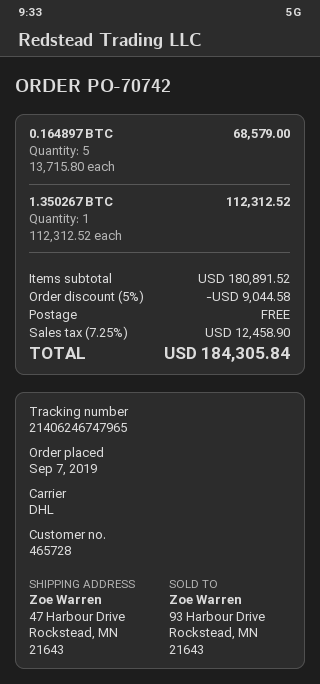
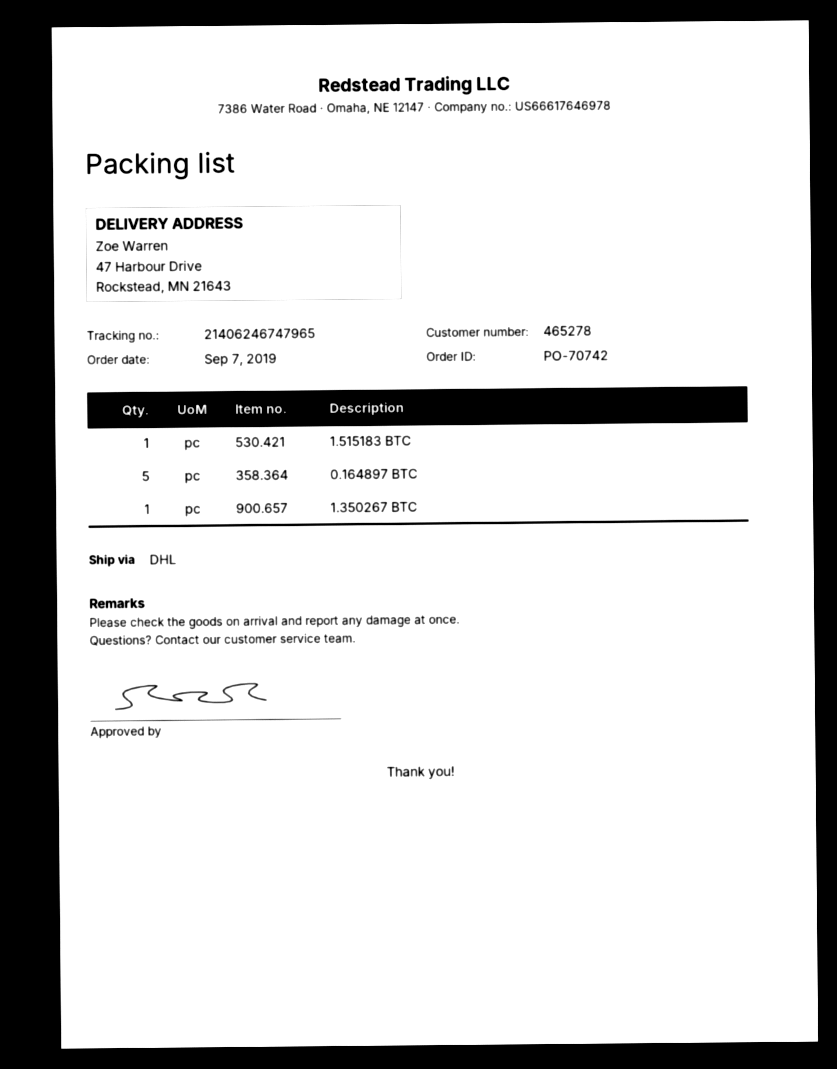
customer number: 465728 -> 465278
1.515183 BTC: none -> 1

